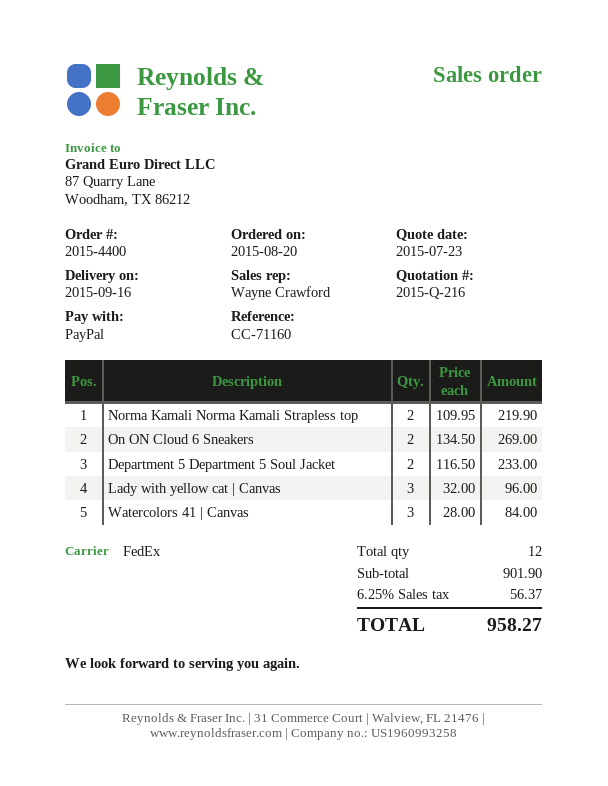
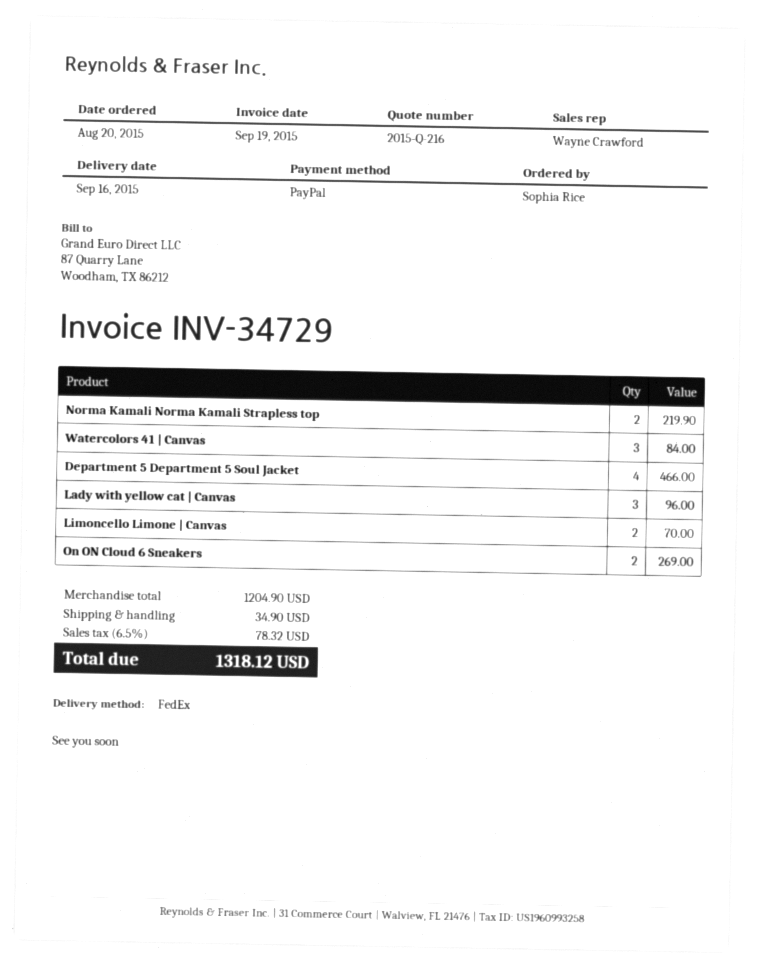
Department 5 Department 5 Soul Jacket: 2 for 233.00 -> 4 for 466.00
Limoncello Limone | Canvas: none -> 2 for 70.00
subtotal: 901.90 -> 1204.90
shipping: none -> 34.90
tax: 6.25% = 56.37 -> 6.5% = 78.32
total: 958.27 -> 1318.12

